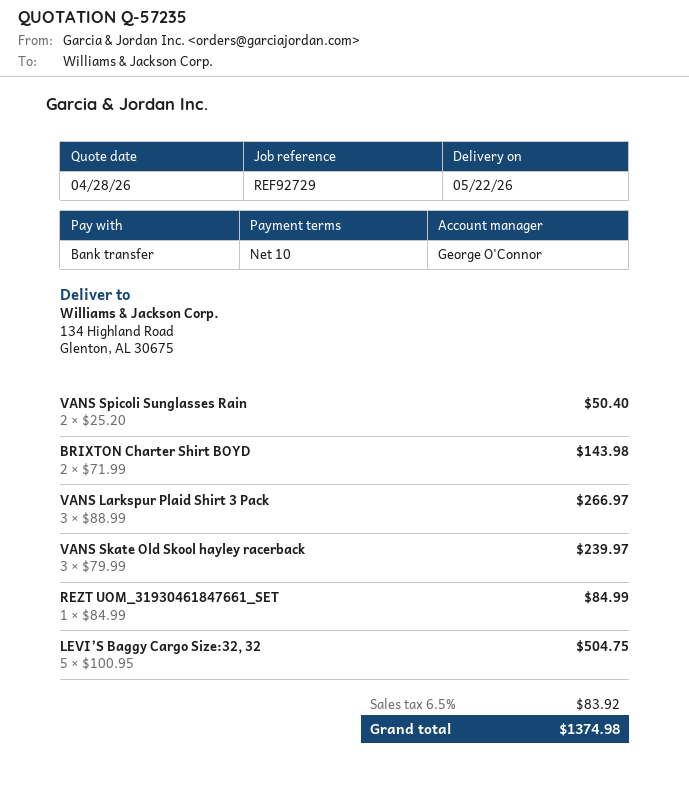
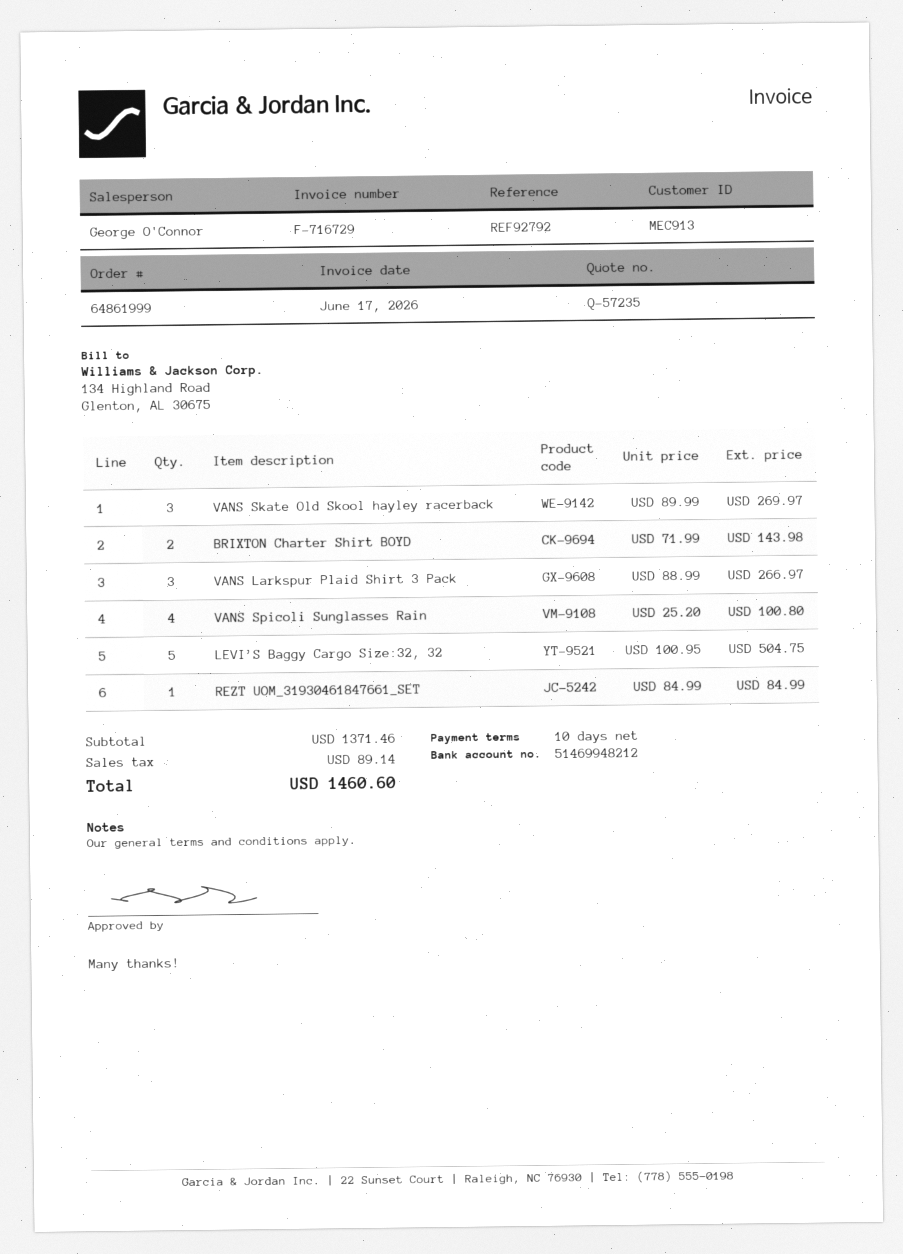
reference: REF92729 -> REF92792
VANS Spicoli Sunglasses Rain: 2 x 25.20 = 50.40 -> 4 x 25.20 = 100.80
VANS Skate Old Skool hayley racerback: 3 x 79.99 = 239.97 -> 3 x 89.99 = 269.97
tax: 83.92 -> 89.14
total: 1374.98 -> 1460.60

